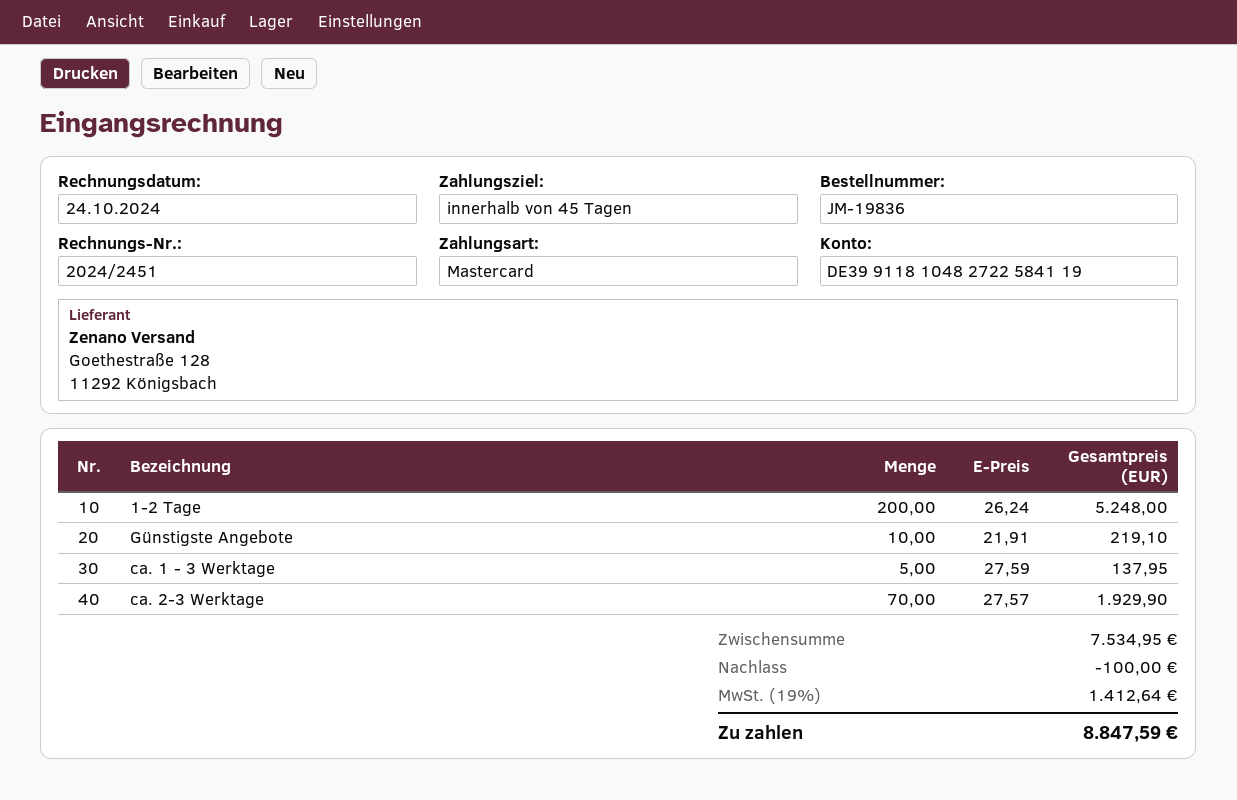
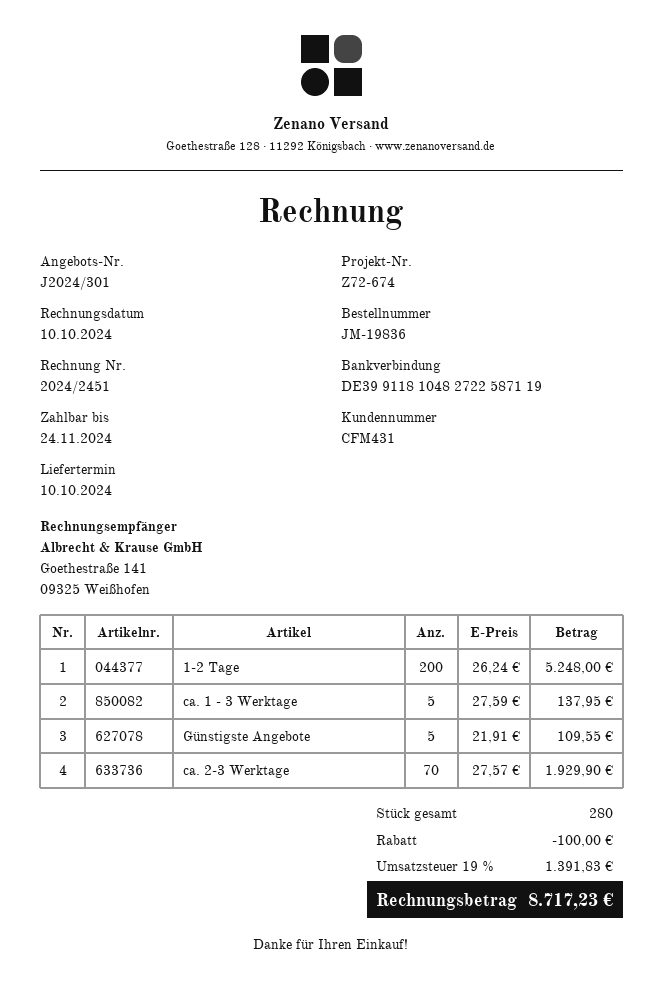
invoice date: 2024-10-24 -> 2024-10-10
bank account: DE39911810482722584119 -> DE39911810482722587119
Günstigste Angebote: 10 x 21.91 = 219.10 -> 5 x 21.91 = 109.55
tax: 19% = 1412.64 -> 19% = 1391.83
total: 8847.59 -> 8717.23

